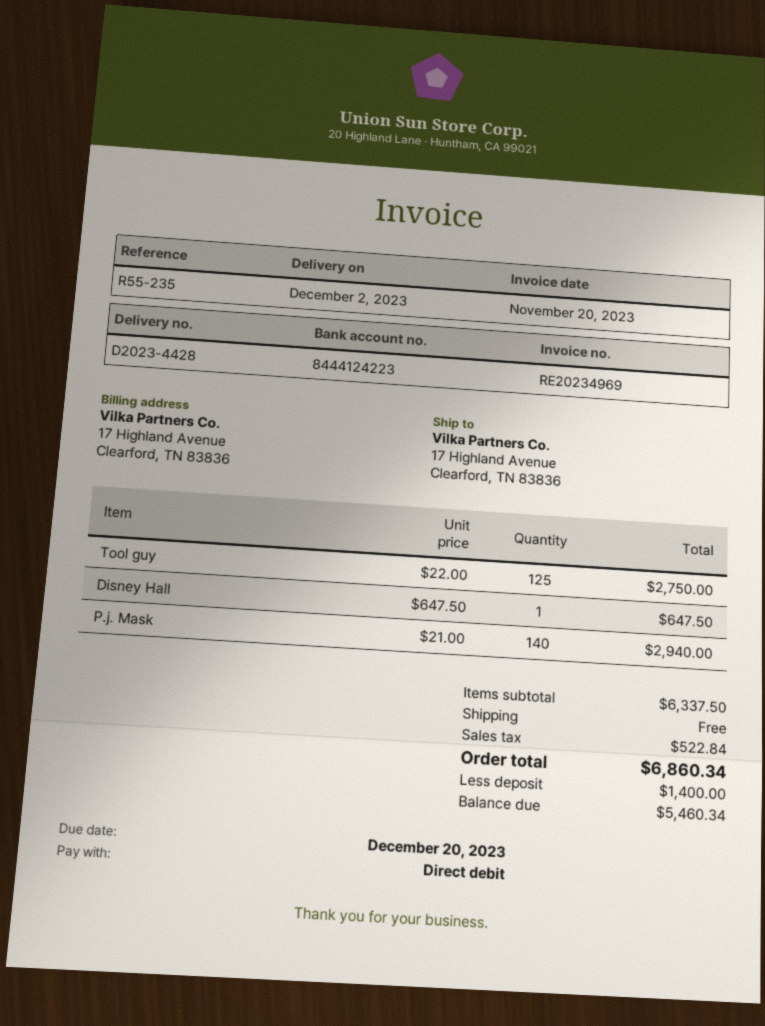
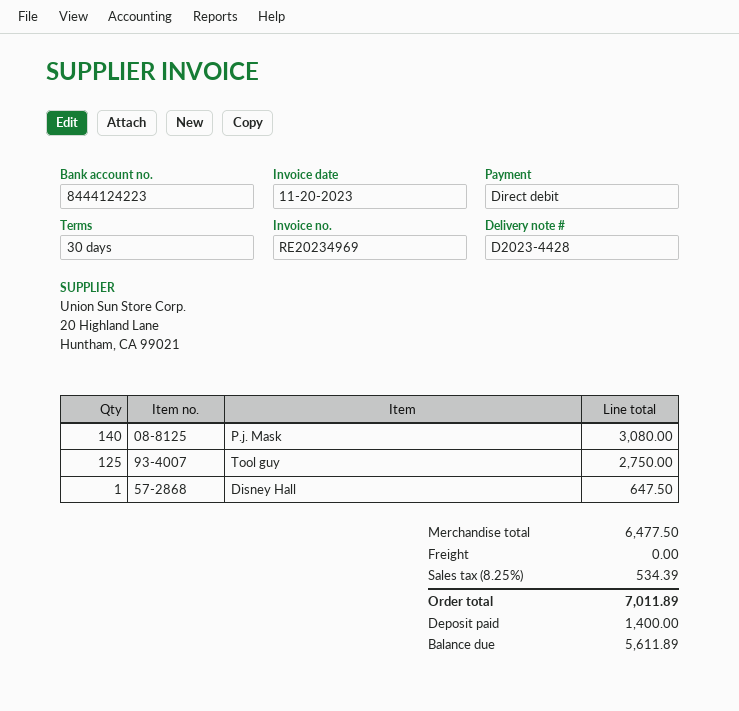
P.j. Mask: 140 for 2940.00 -> 140 for 3080.00
subtotal: 6337.50 -> 6477.50
tax: 522.84 -> 534.39
total: 6860.34 -> 7011.89
balance: 5460.34 -> 5611.89

